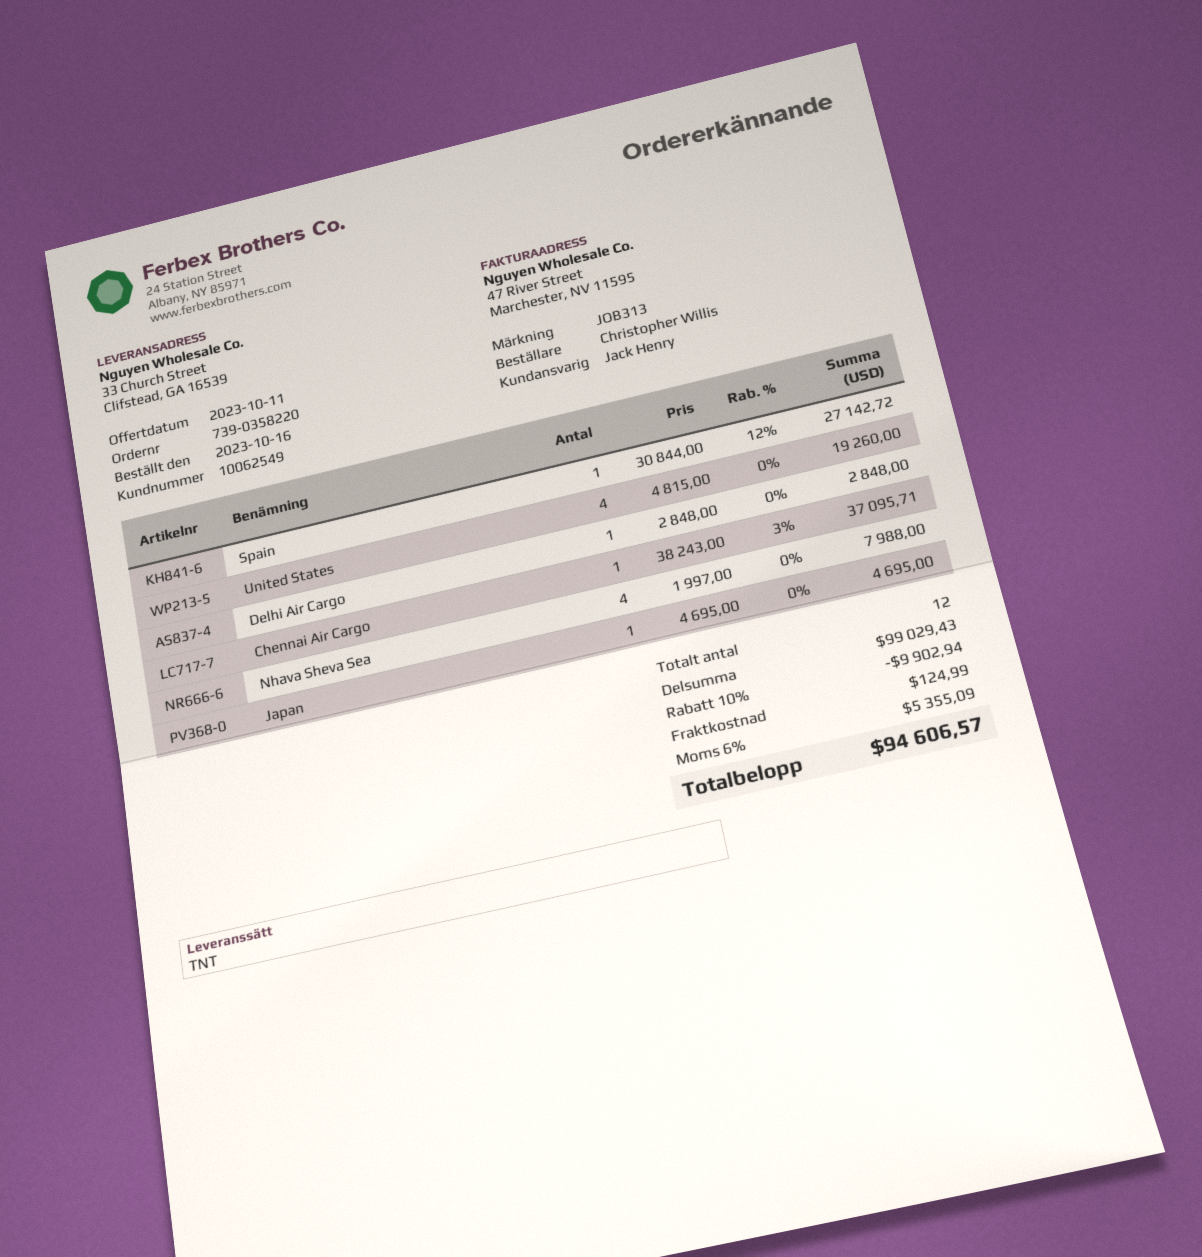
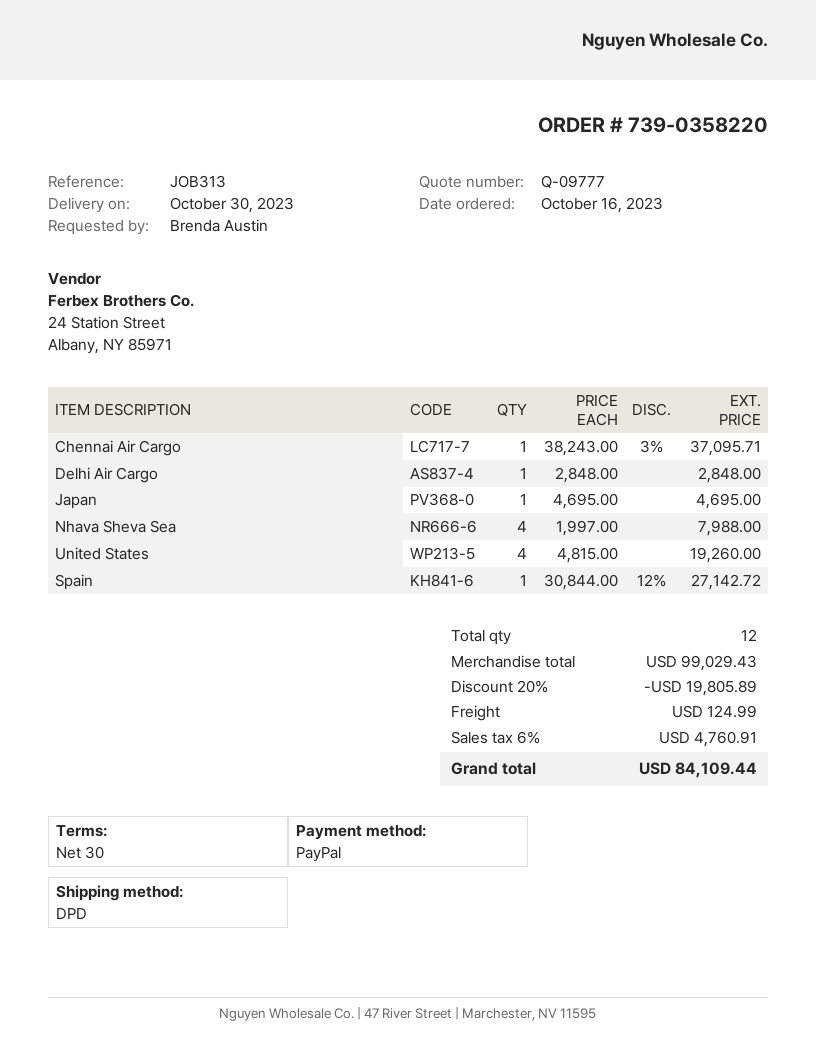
ordered by: Christopher Willis -> Brenda Austin
shipping method: TNT -> DPD
discount: 10% = 9902.94 -> 20% = 19805.89
tax: 6% = 5355.09 -> 6% = 4760.91
total: 94606.57 -> 84109.44

